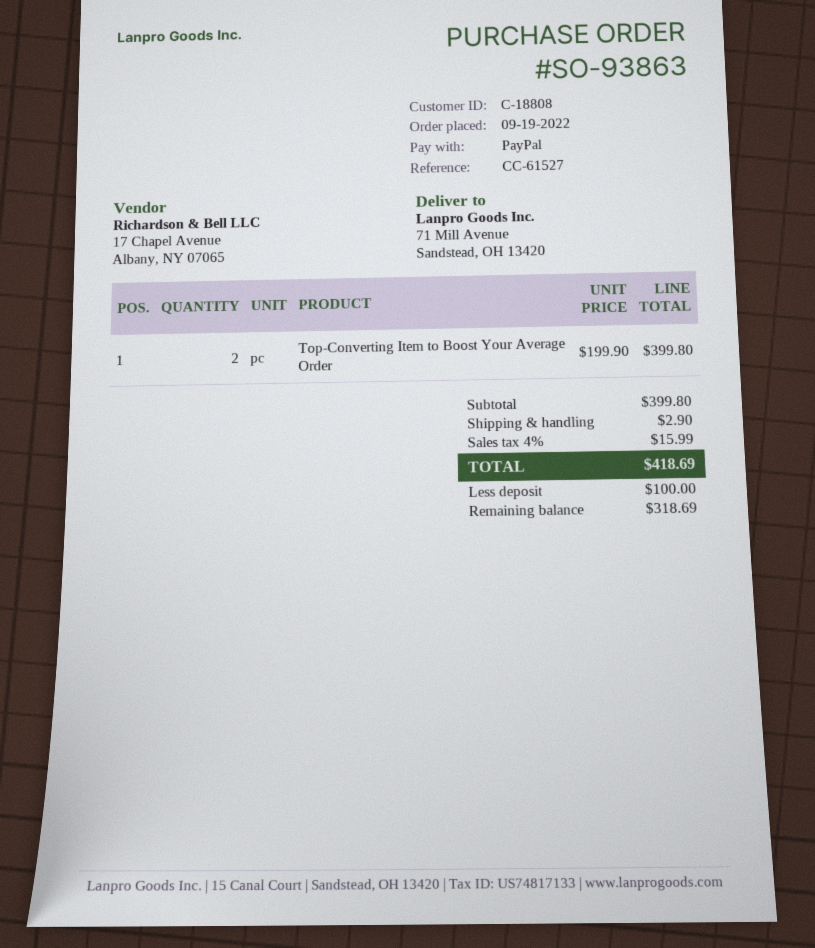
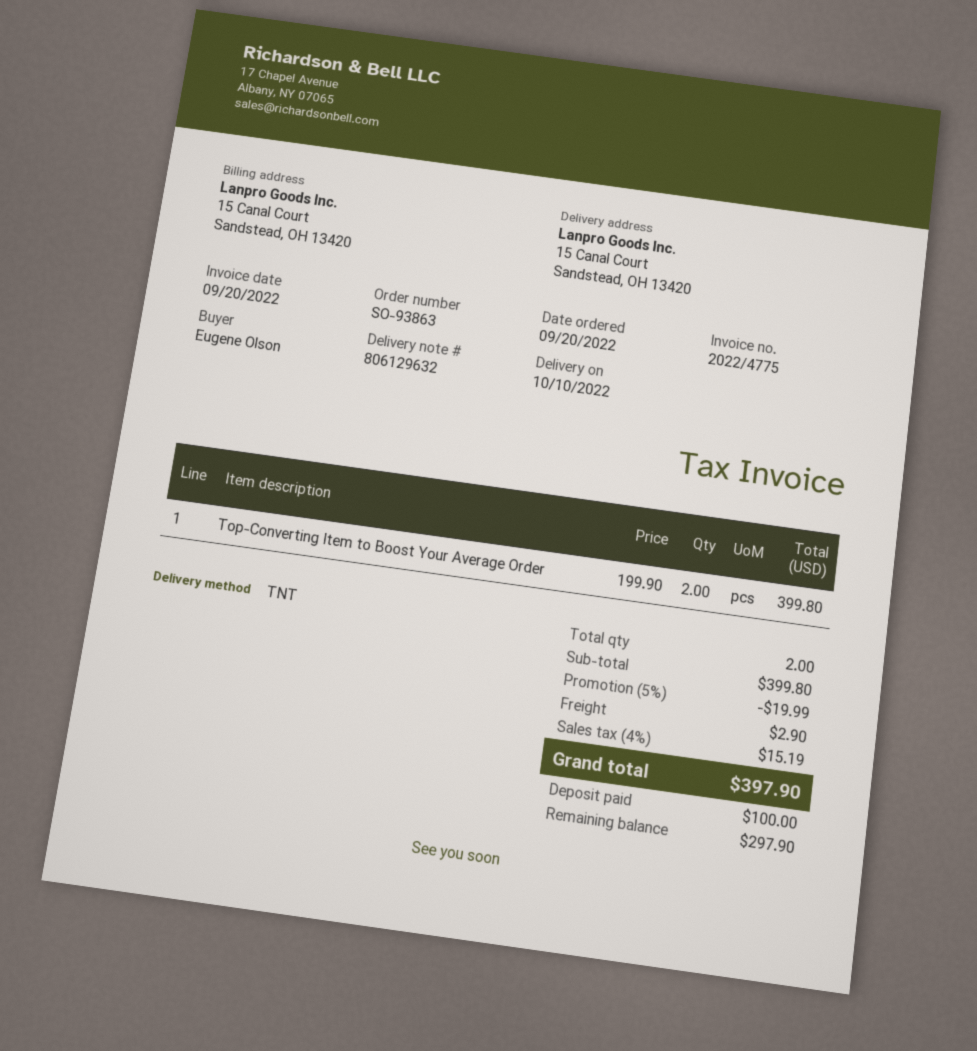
order date: 2022-09-19 -> 2022-09-20
ship to: 71 Mill Avenue, Sandstead, OH 13420 -> 15 Canal Court, Sandstead, OH 13420
discount: none -> 5% = 19.99
tax: 4% = 15.99 -> 4% = 15.19
total: 418.69 -> 397.90
balance: 318.69 -> 297.90

